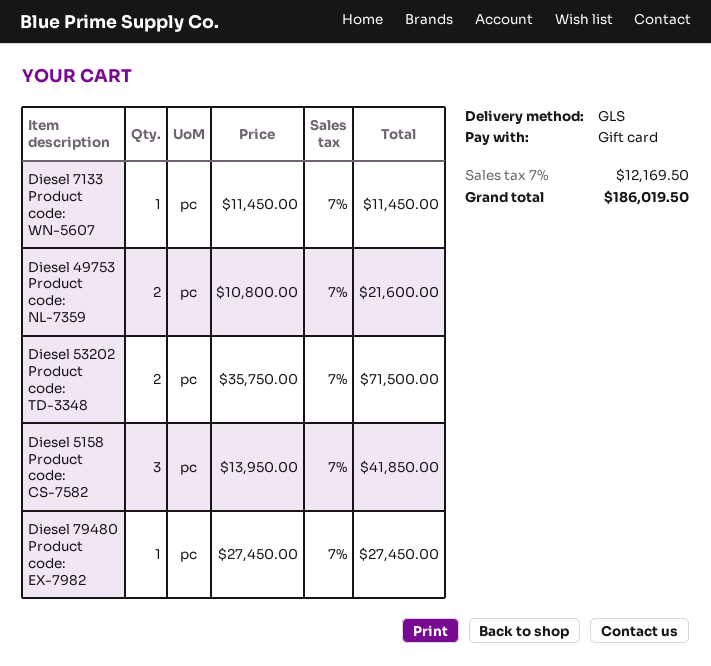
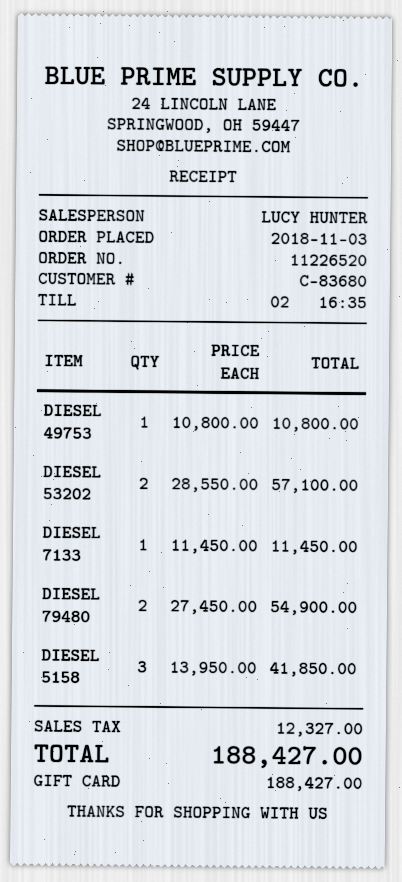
Diesel 49753: 2 x 10800.00 = 21600.00 -> 1 x 10800.00 = 10800.00
Diesel 53202: 2 x 35750.00 = 71500.00 -> 2 x 28550.00 = 57100.00
Diesel 79480: 1 x 27450.00 = 27450.00 -> 2 x 27450.00 = 54900.00
tax: 12169.50 -> 12327.00
total: 186019.50 -> 188427.00

